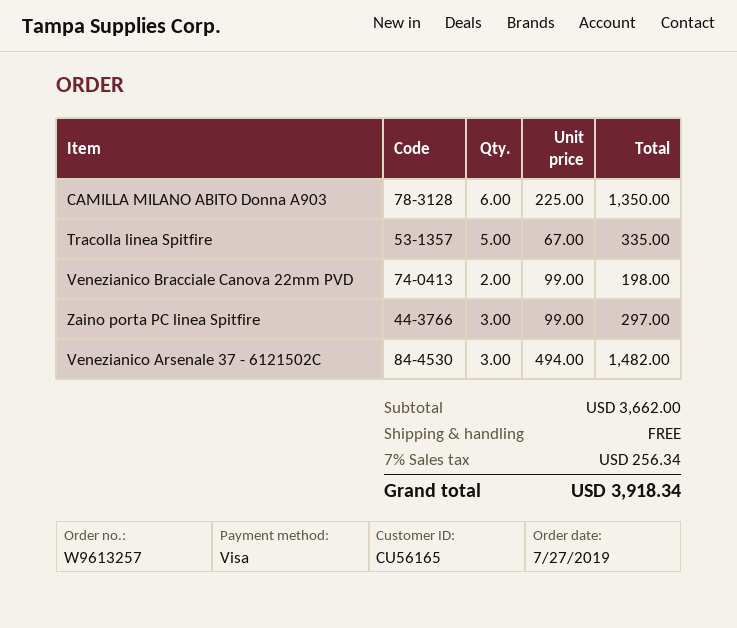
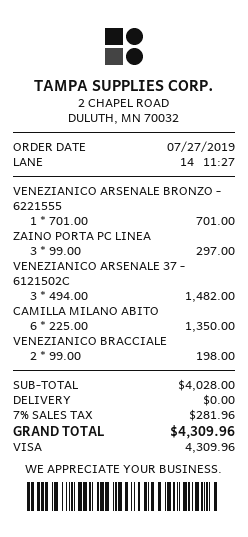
Tracolla linea Spitfire: 5 x 67.00 = 335.00 -> none
VENEZIANICO ARSENALE BRONZO - 6221555: none -> 1 x 701.00 = 701.00
subtotal: 3662.00 -> 4028.00
tax: 7% = 256.34 -> 7% = 281.96
total: 3918.34 -> 4309.96

